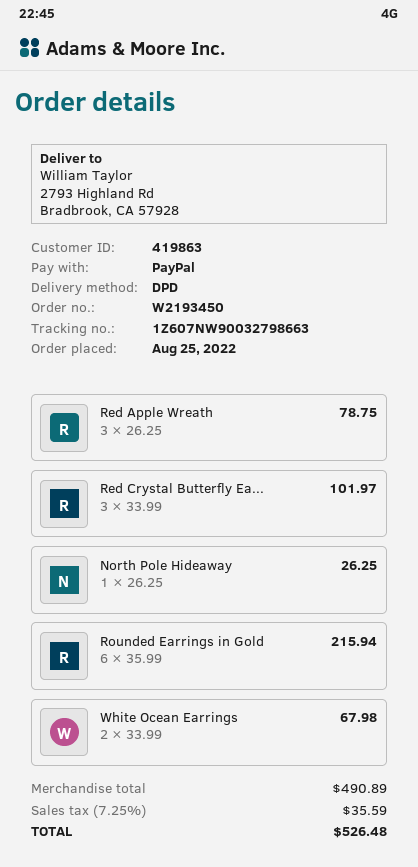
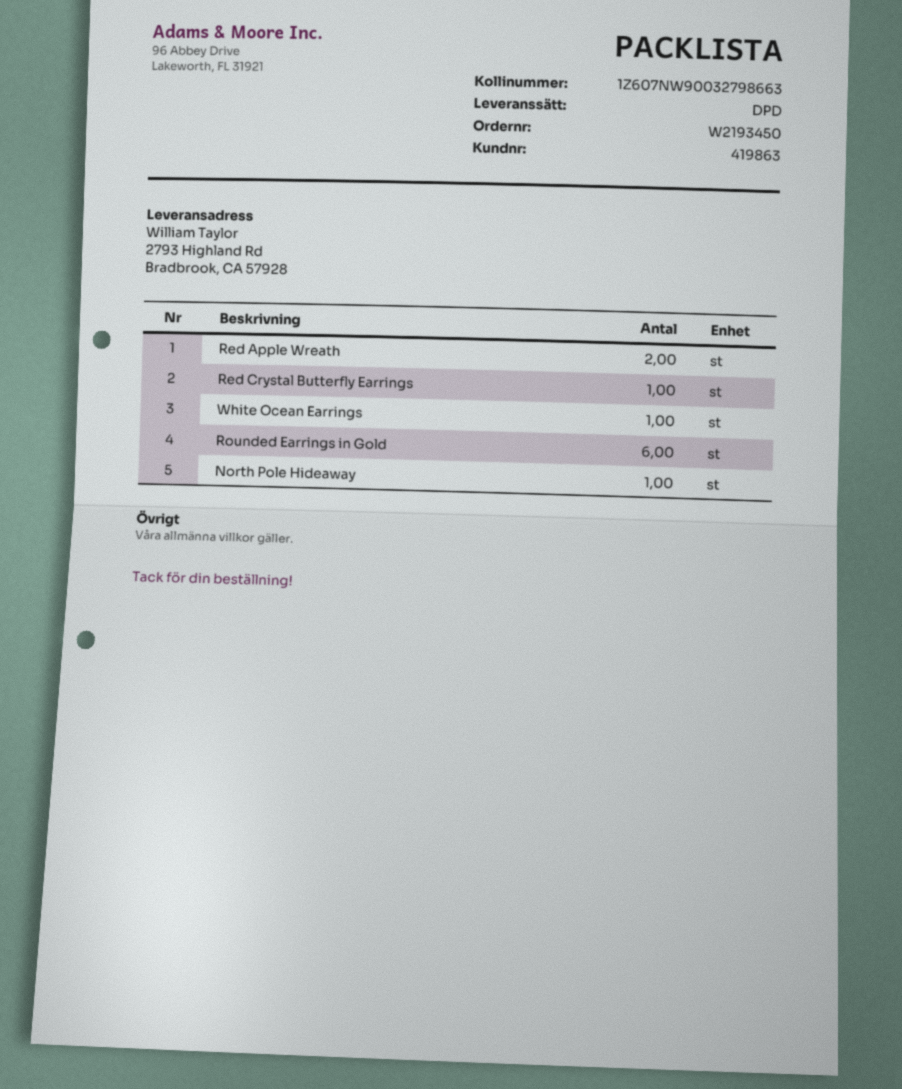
Red Apple Wreath: 3 -> 2
Red Crystal Butterfly Ea...: 3 -> 1
White Ocean Earrings: 2 -> 1

